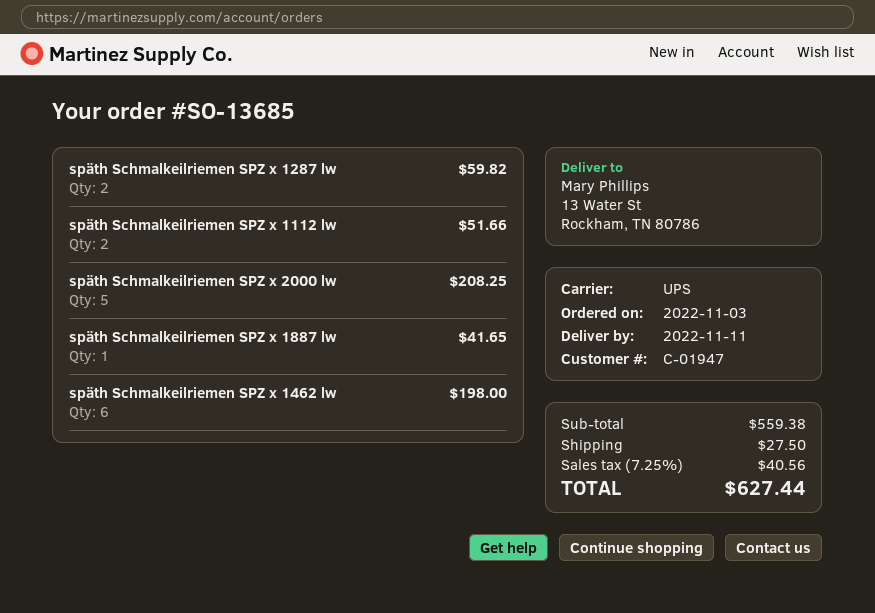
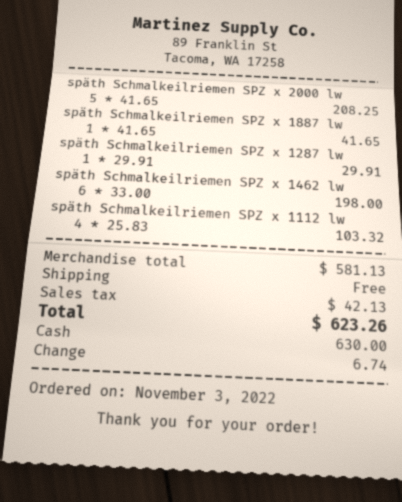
späth Schmalkeilriemen SPZ x 1287 lw: 2 for 59.82 -> 1 for 29.91
späth Schmalkeilriemen SPZ x 1112 lw: 2 for 51.66 -> 4 for 103.32
subtotal: 559.38 -> 581.13
shipping: 27.50 -> 0.00
tax: 40.56 -> 42.13
total: 627.44 -> 623.26

